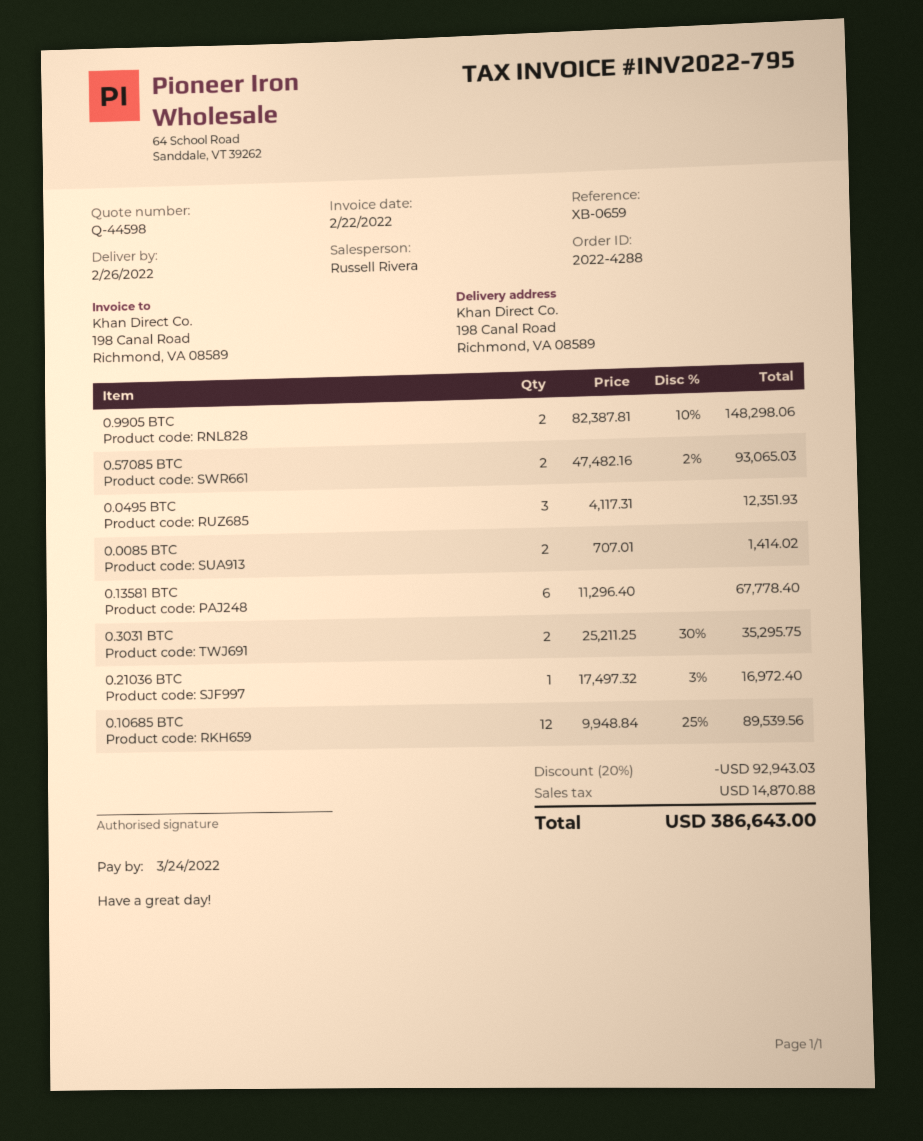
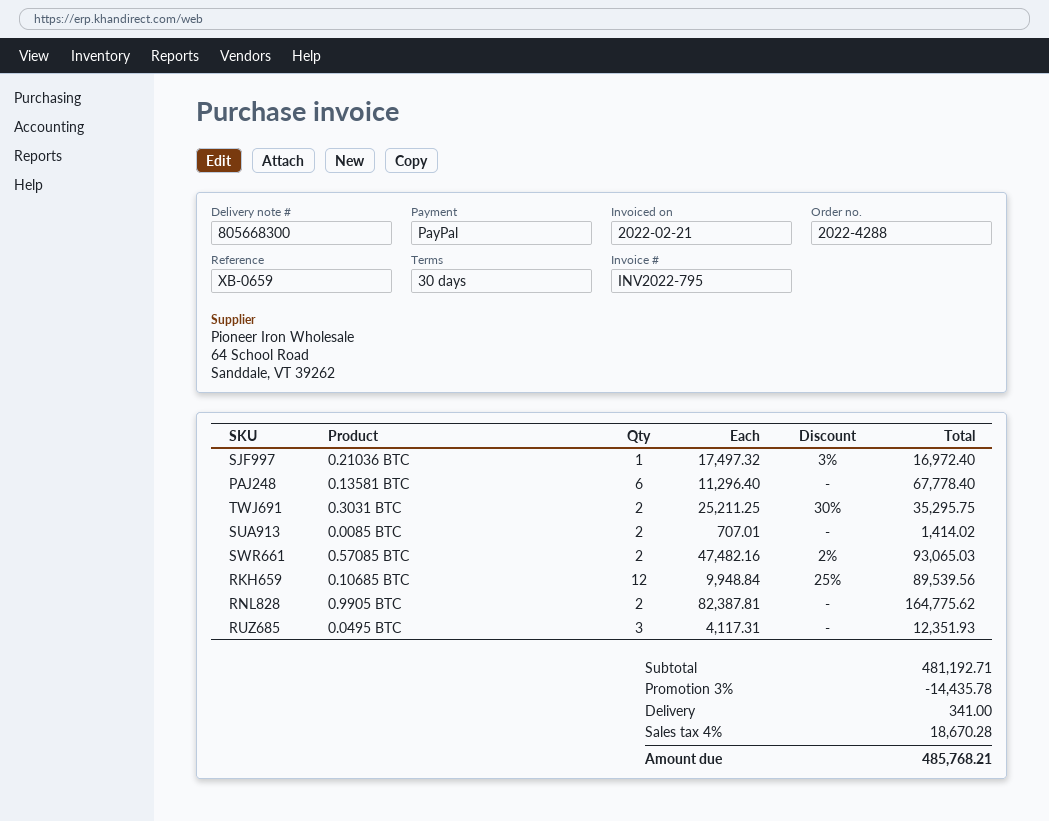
invoice date: 2022-02-22 -> 2022-02-21
0.9905 BTC: 2 x 82387.81 - 10% = 148298.06 -> 2 x 82387.81 = 164775.62
discount: 20% = 92943.03 -> 3% = 14435.78
shipping: none -> 341.00
tax: 14870.88 -> 18670.28
total: 386643.00 -> 485768.21

